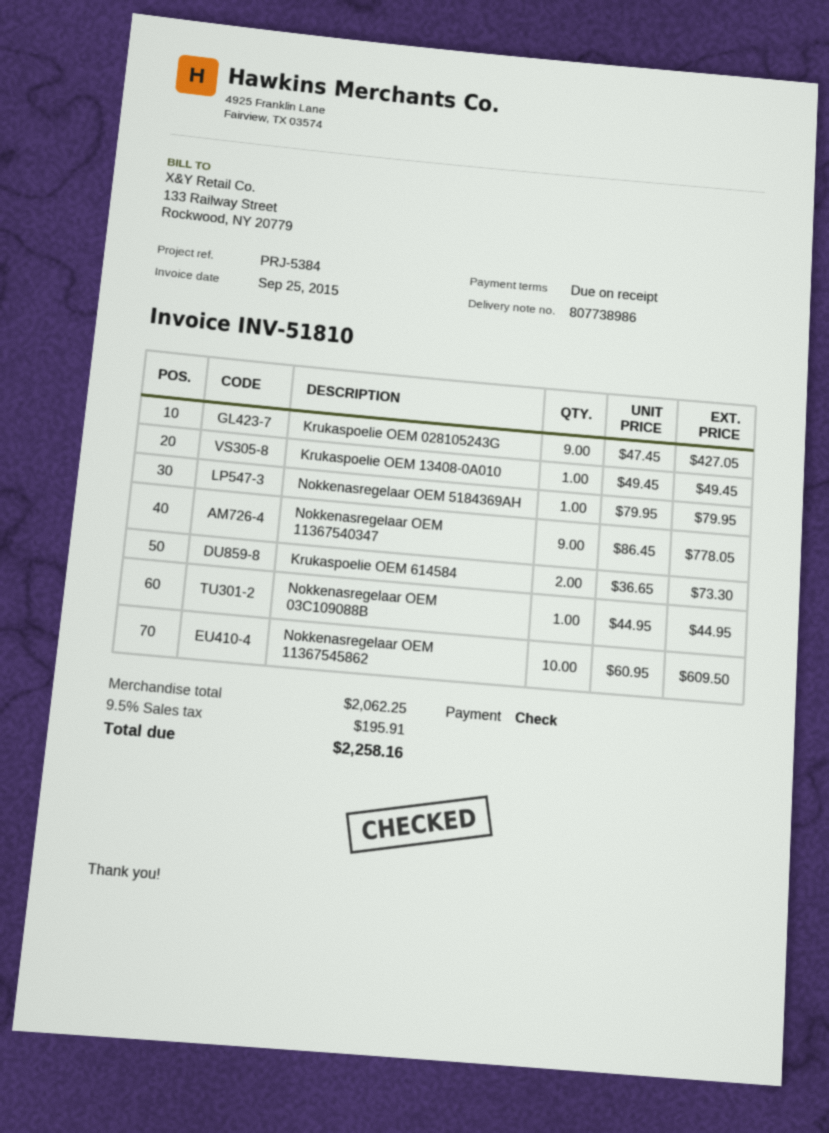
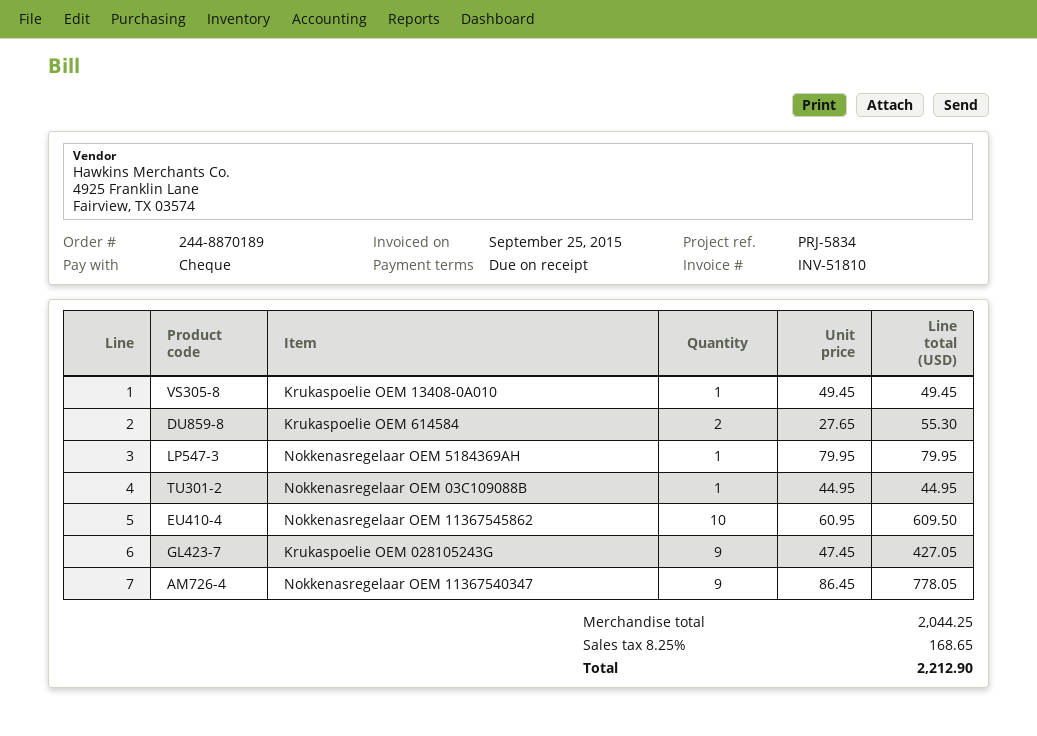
reference: PRJ-5384 -> PRJ-5834
Krukaspoelie OEM 614584: 2 x 36.65 = 73.30 -> 2 x 27.65 = 55.30
subtotal: 2062.25 -> 2044.25
tax: 9.5% = 195.91 -> 8.25% = 168.65
total: 2258.16 -> 2212.90

